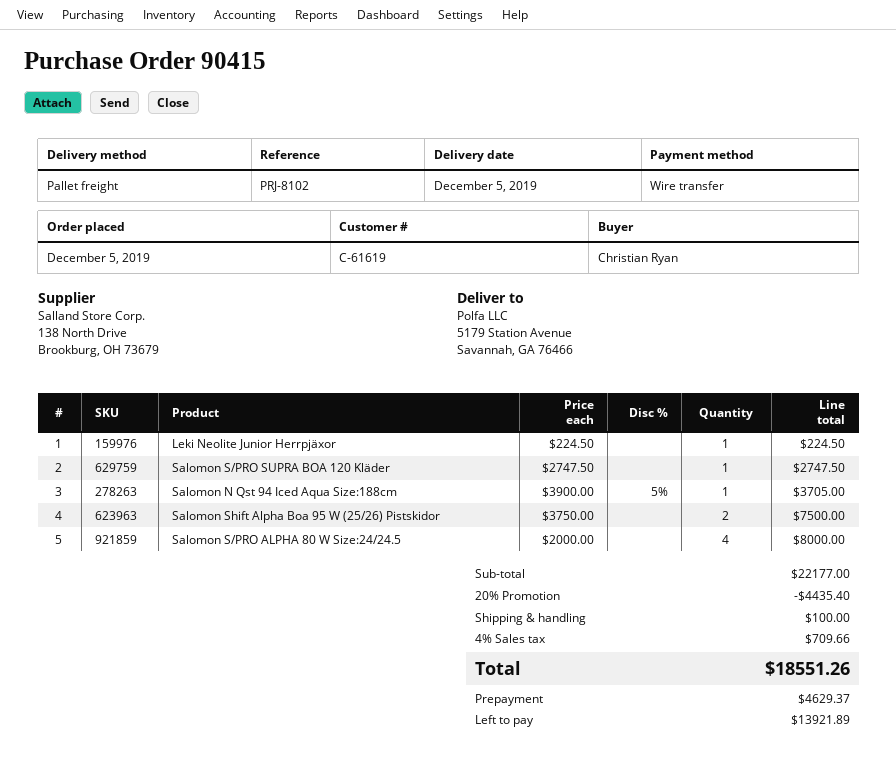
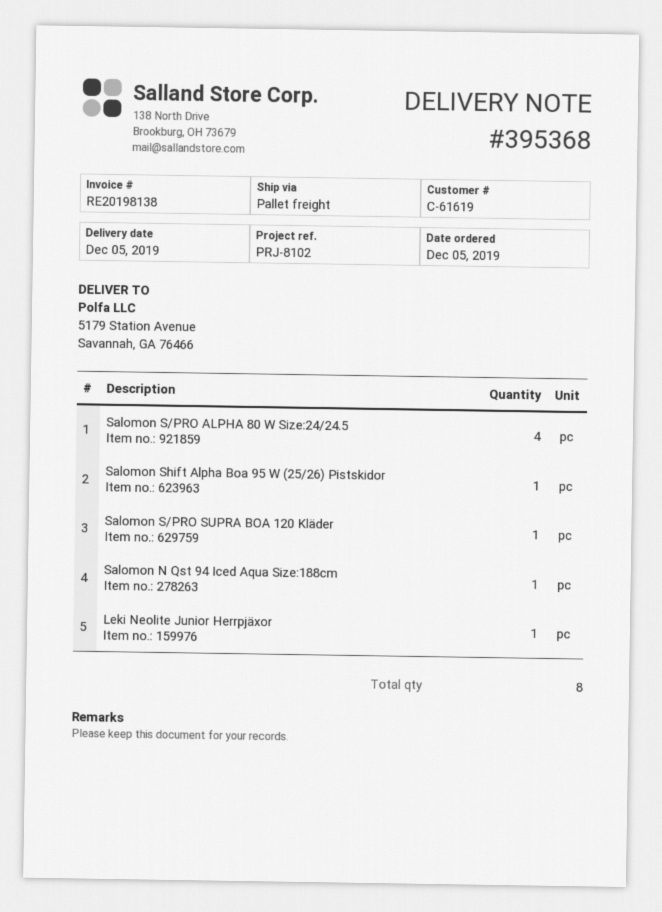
Salomon Shift Alpha Boa 95 W (25/26) Pistskidor: 2 -> 1

